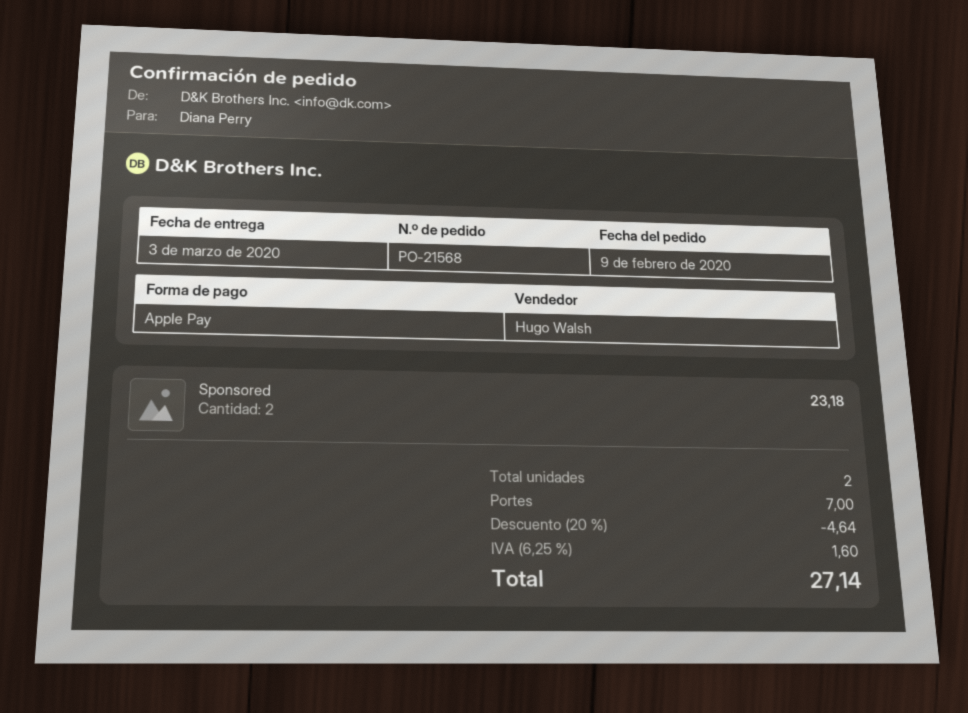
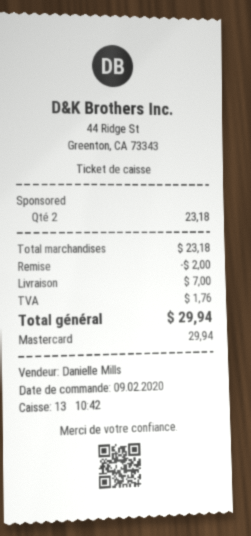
sales rep: Hugo Walsh -> Danielle Mills
payment method: Apple Pay -> Mastercard
discount: 4.64 -> 2.00
tax: 1.60 -> 1.76
total: 27.14 -> 29.94

